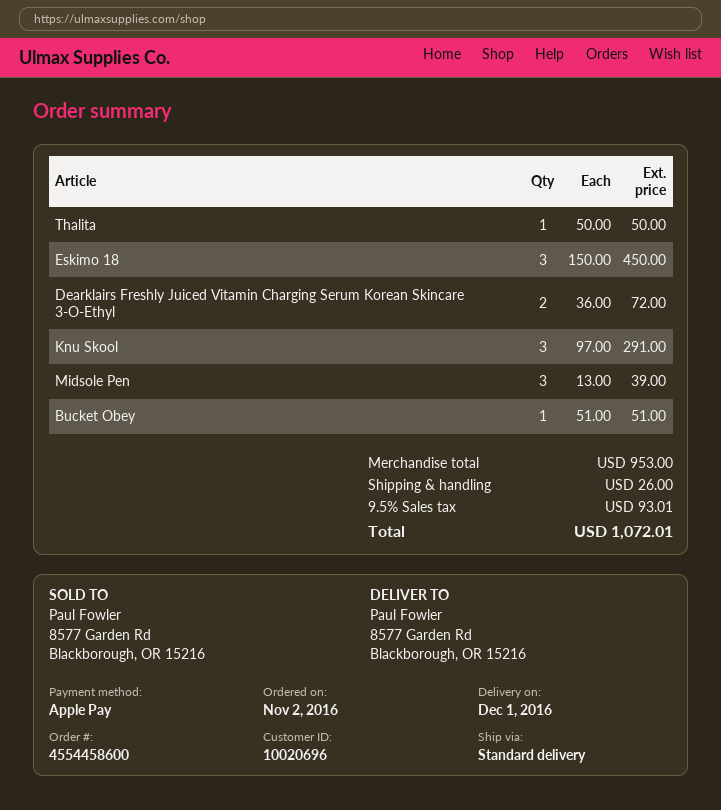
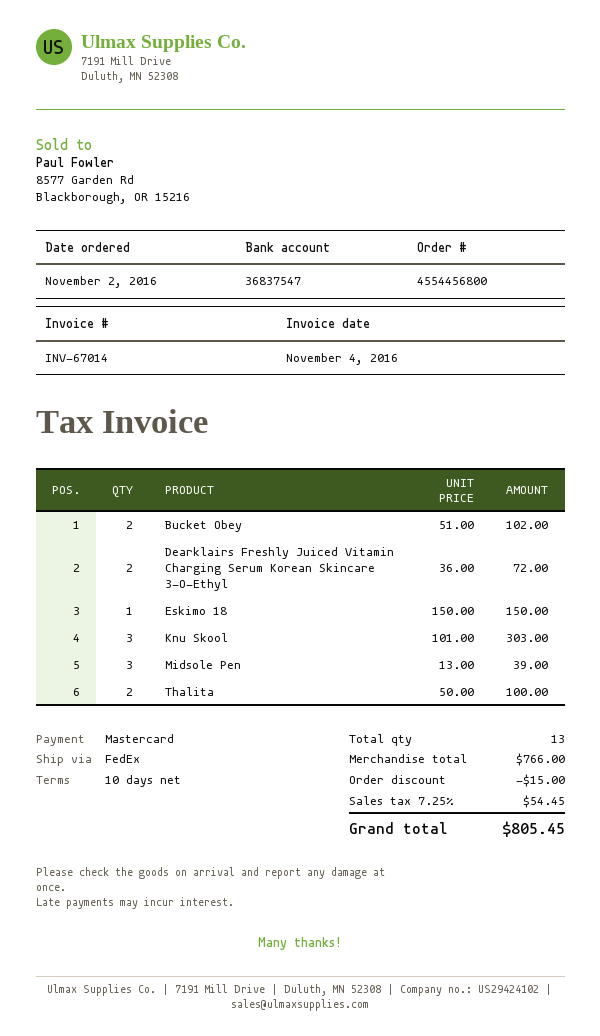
order number: 4554458600 -> 4554456800
payment method: Apple Pay -> Mastercard
shipping method: standard -> FedEx
Thalita: 1 x 50.00 = 50.00 -> 2 x 50.00 = 100.00
Eskimo 18: 3 x 150.00 = 450.00 -> 1 x 150.00 = 150.00
Knu Skool: 3 x 97.00 = 291.00 -> 3 x 101.00 = 303.00
Bucket Obey: 1 x 51.00 = 51.00 -> 2 x 51.00 = 102.00
subtotal: 953.00 -> 766.00
discount: none -> 15.00
shipping: 26.00 -> none
tax: 9.5% = 93.01 -> 7.25% = 54.45
total: 1072.01 -> 805.45

